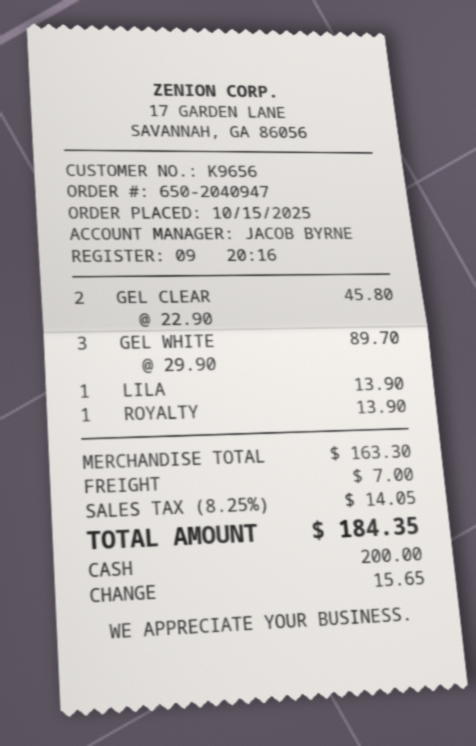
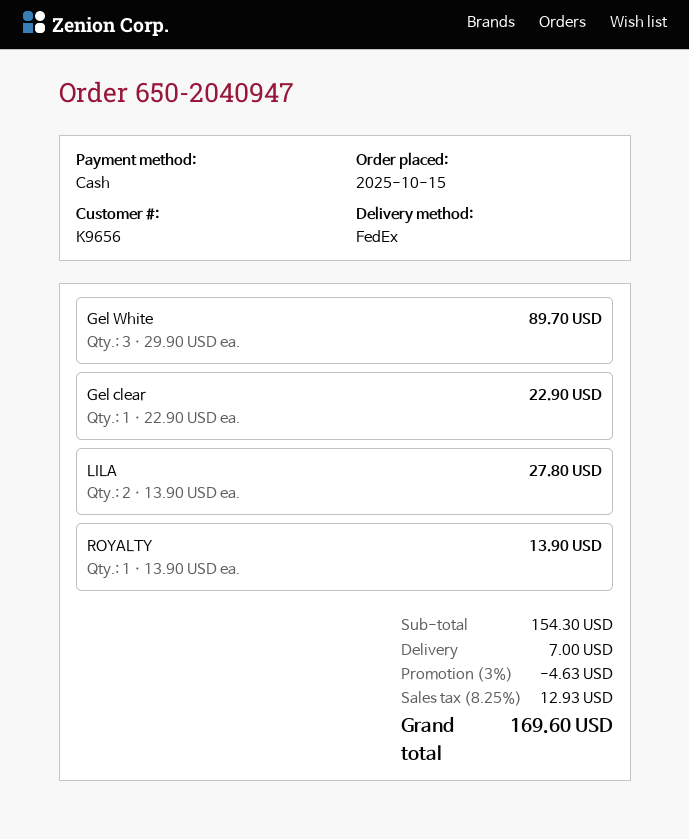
GEL CLEAR: 2 x 22.90 = 45.80 -> 1 x 22.90 = 22.90
LILA: 1 x 13.90 = 13.90 -> 2 x 13.90 = 27.80
subtotal: 163.30 -> 154.30
discount: none -> 3% = 4.63
tax: 8.25% = 14.05 -> 8.25% = 12.93
total: 184.35 -> 169.60

